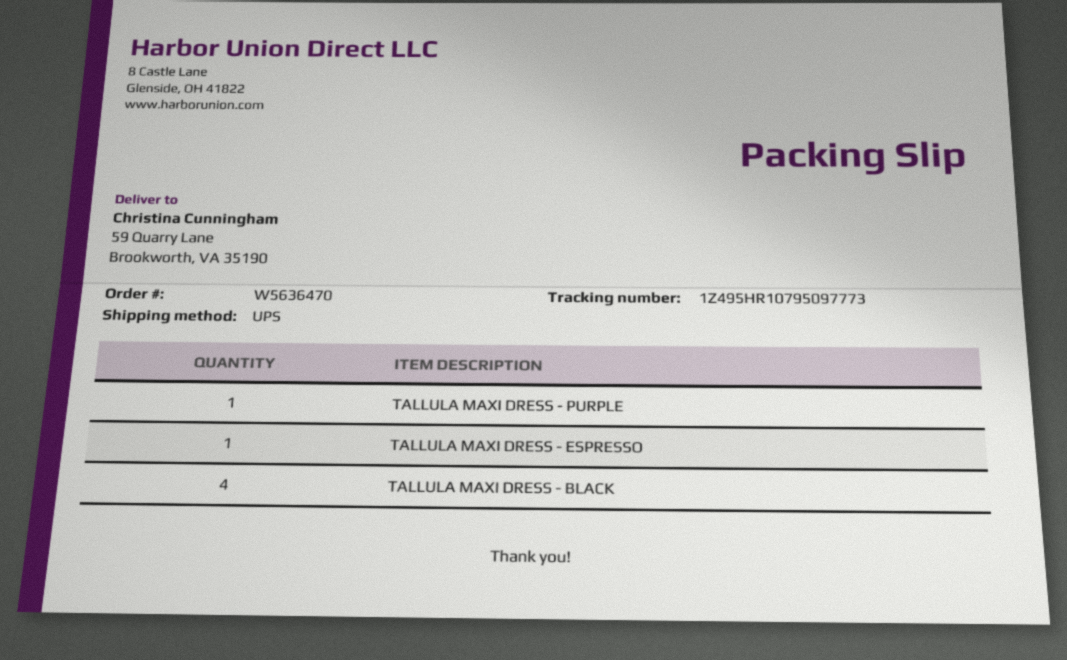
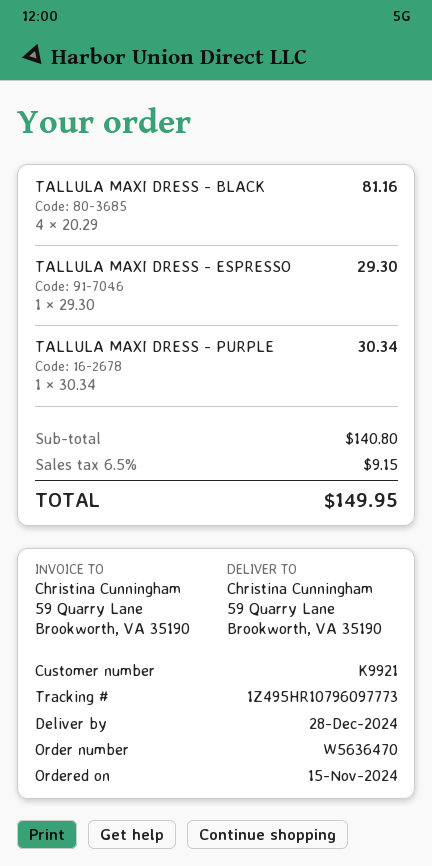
tracking number: 1Z495HR10795097773 -> 1Z495HR10796097773

